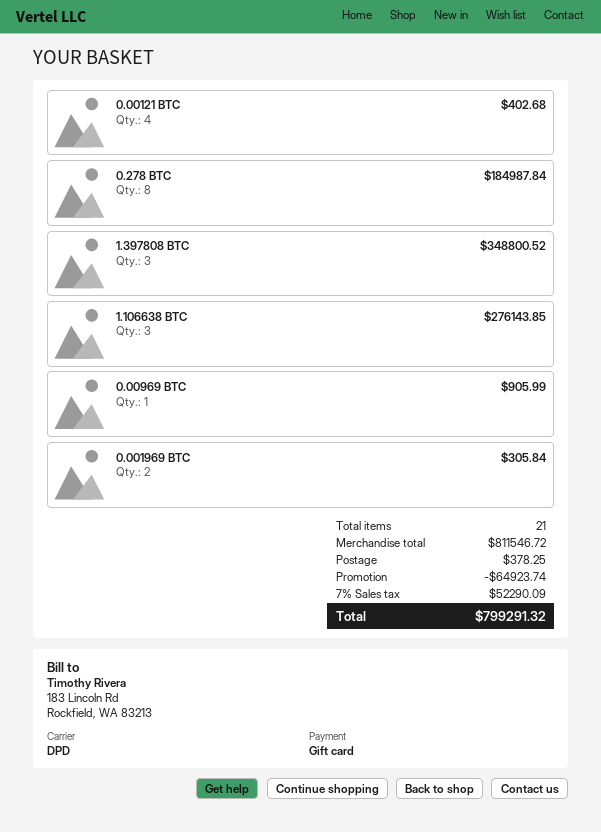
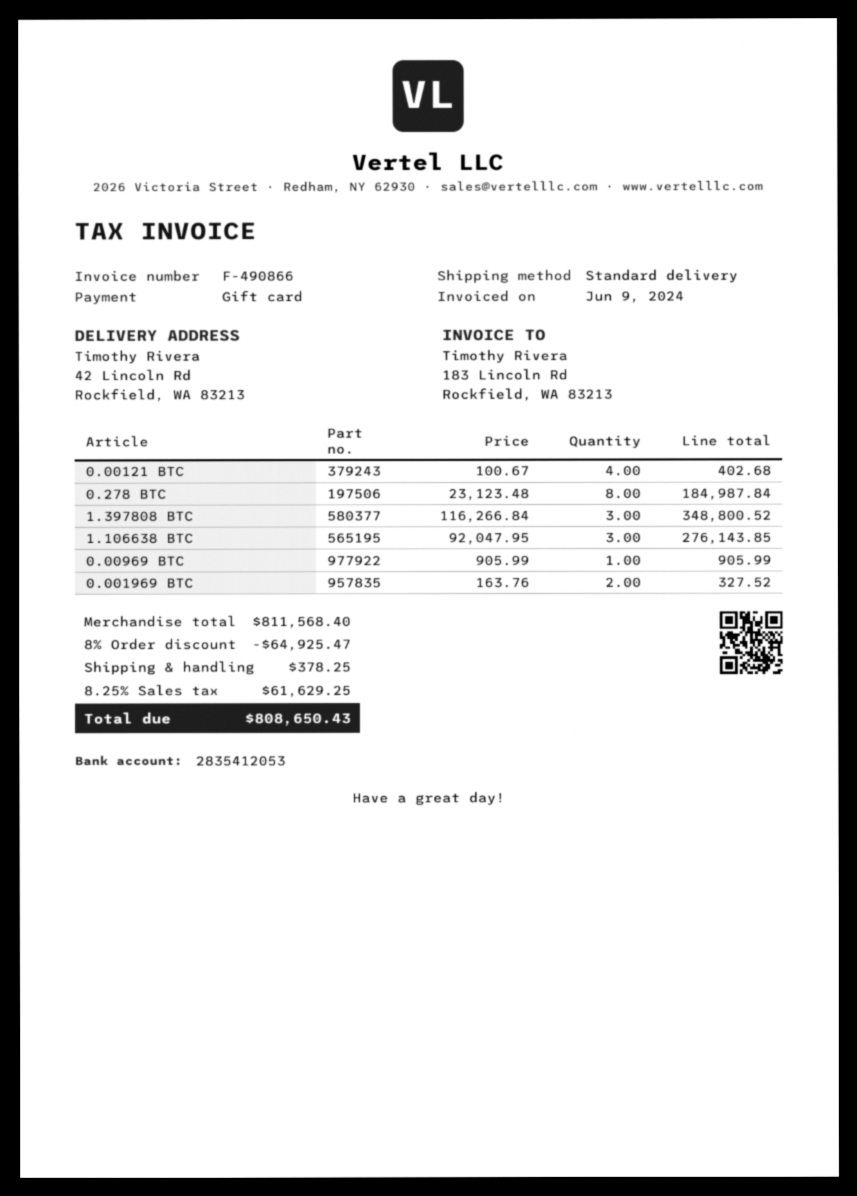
shipping method: DPD -> standard
0.001969 BTC: 2 for 305.84 -> 2 for 327.52
subtotal: 811546.72 -> 811568.40
discount: 64923.74 -> 64925.47
tax: 7% = 52290.09 -> 8.25% = 61629.25
total: 799291.32 -> 808650.43

